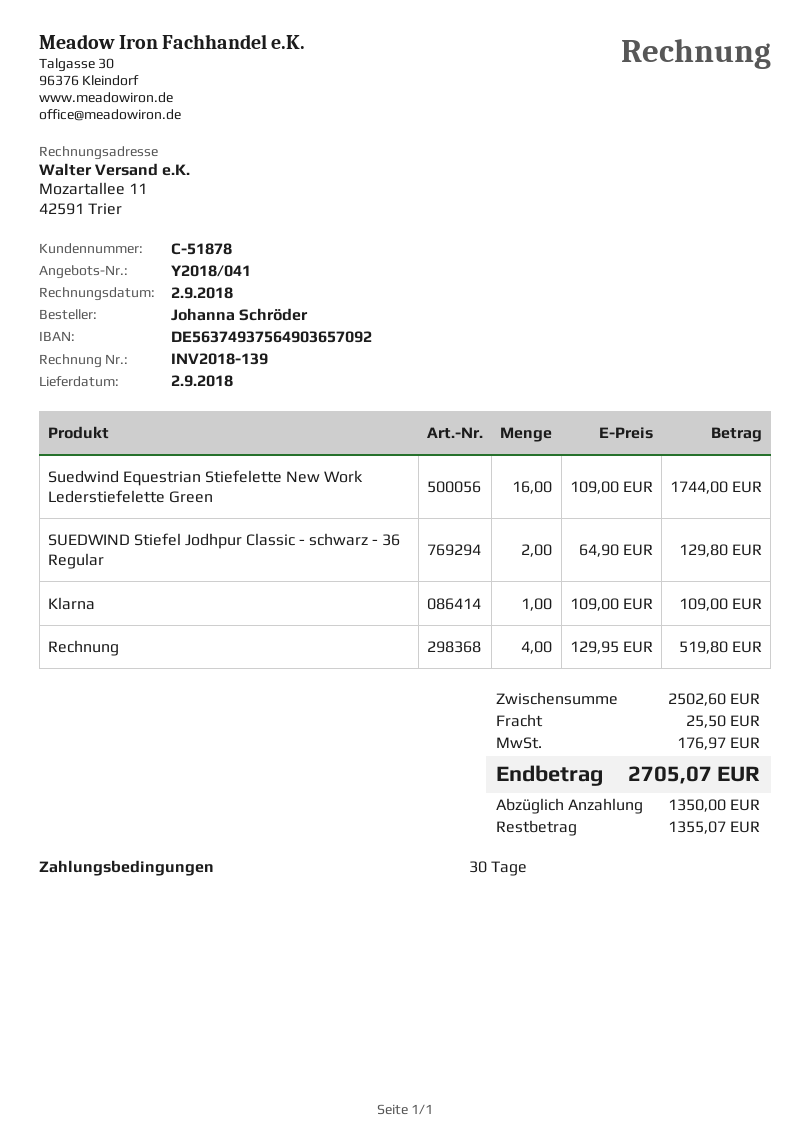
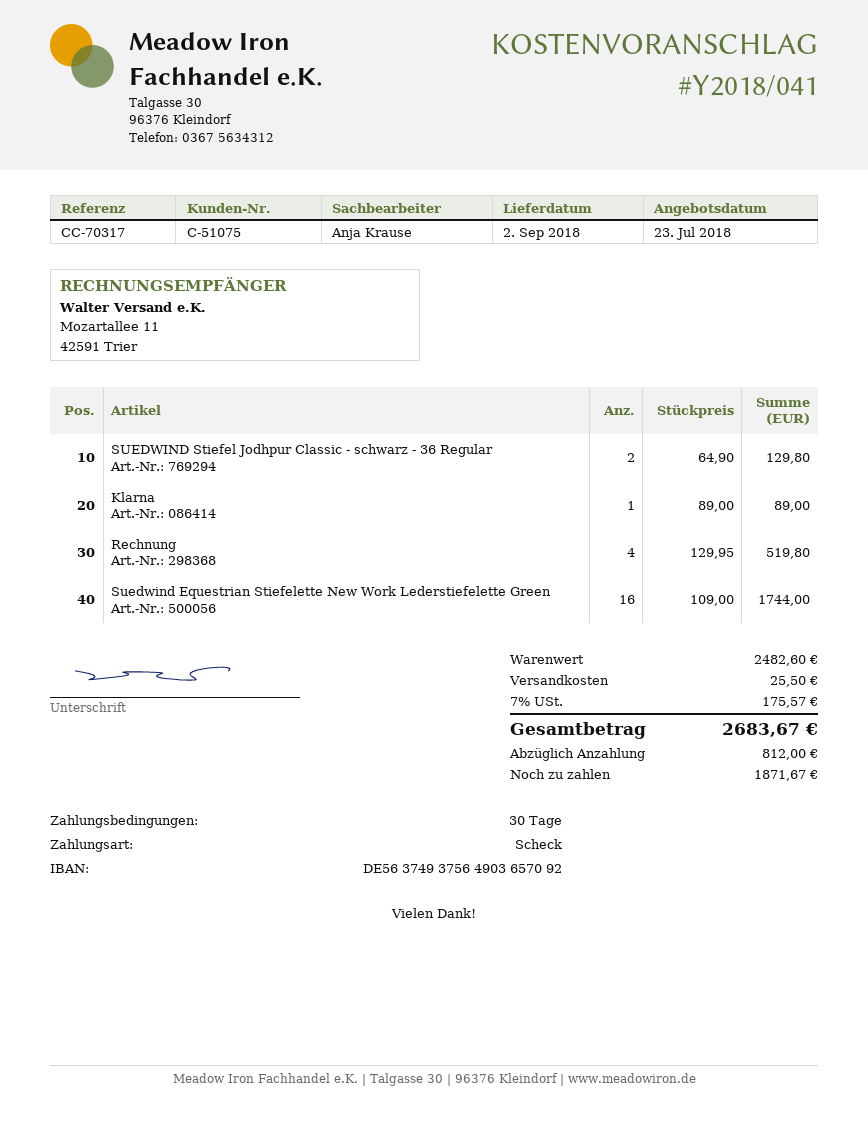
customer number: C-51878 -> C-51075
Klarna: 1 x 109.00 = 109.00 -> 1 x 89.00 = 89.00
subtotal: 2502.60 -> 2482.60
tax: 176.97 -> 175.57
total: 2705.07 -> 2683.67
deposit: 1350.00 -> 812.00
balance: 1355.07 -> 1871.67

